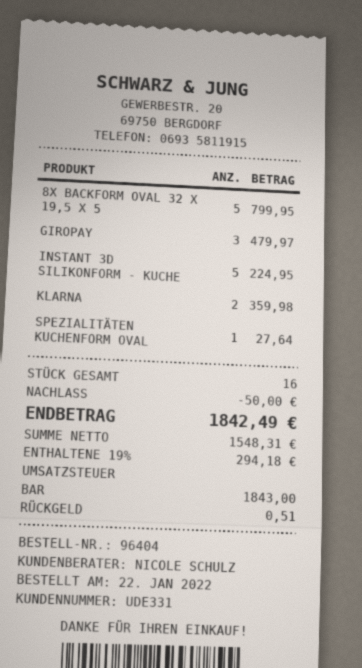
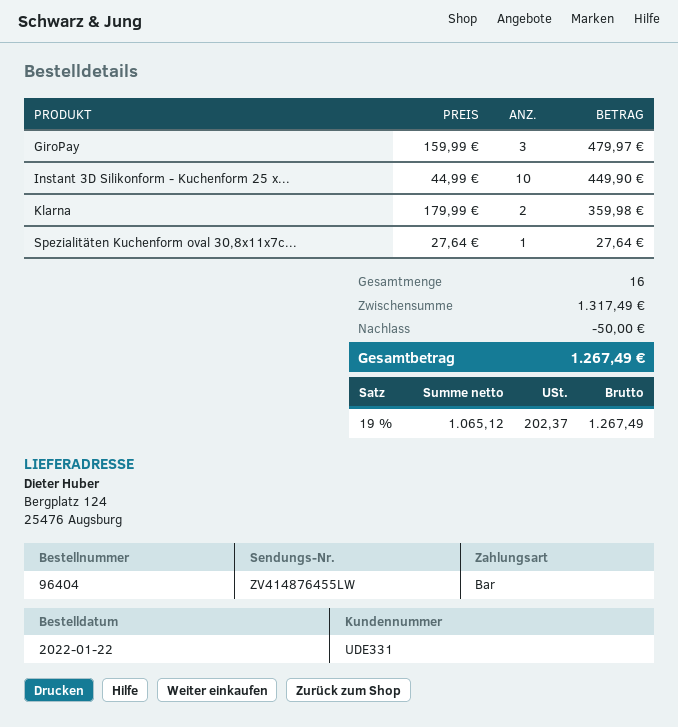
8X BACKFORM OVAL 32 X 19,5 X 5: 5 for 799.95 -> none
INSTANT 3D SILIKONFORM - KUCHE: 5 for 224.95 -> 10 for 449.90
net: 1548.31 -> 1065.12
tax: 19% = 294.18 -> 19% = 202.37
total: 1842.49 -> 1267.49

